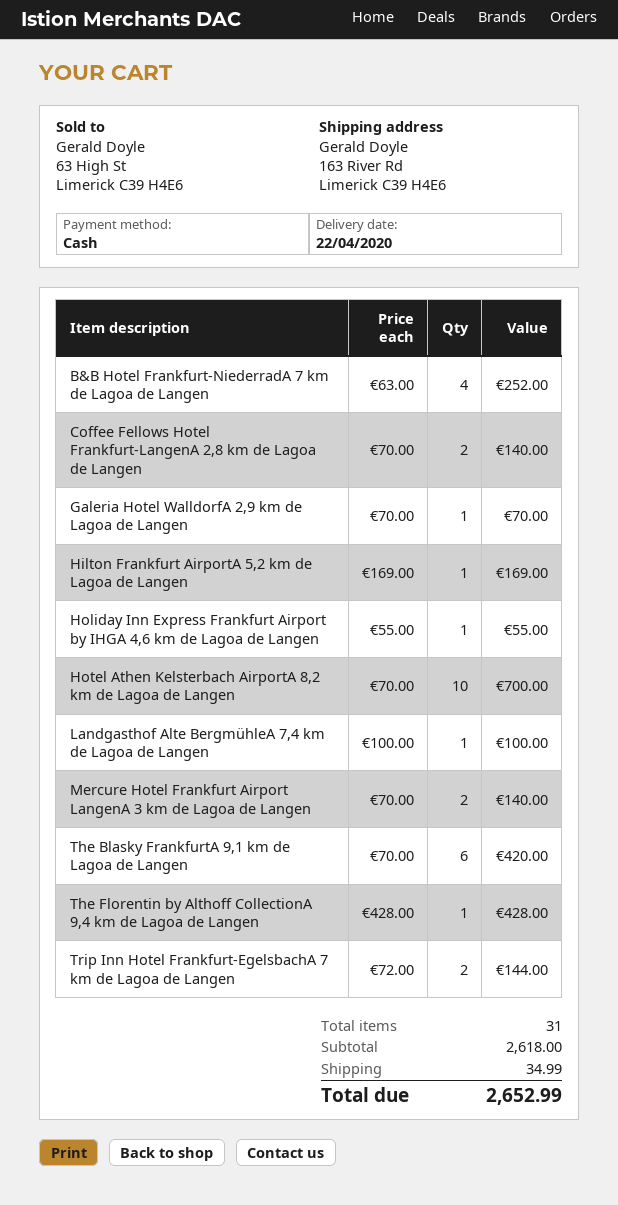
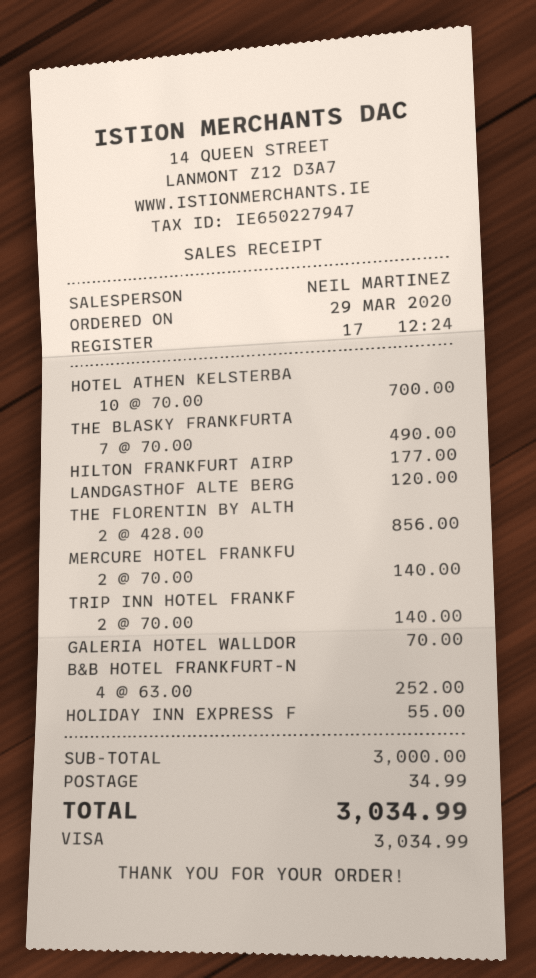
payment method: cash -> Visa
Coffee Fellows Hotel Frankfurt-LangenA 2,8 km de Lagoa de Langen: 2 x 70.00 = 140.00 -> none
Hilton Frankfurt AirportA 5,2 km de Lagoa de Langen: 1 x 169.00 = 169.00 -> 1 x 177.00 = 177.00
Landgasthof Alte BergmühleA 7,4 km de Lagoa de Langen: 1 x 100.00 = 100.00 -> 1 x 120.00 = 120.00
The Blasky FrankfurtA 9,1 km de Lagoa de Langen: 6 x 70.00 = 420.00 -> 7 x 70.00 = 490.00
The Florentin by Althoff CollectionA 9,4 km de Lagoa de Langen: 1 x 428.00 = 428.00 -> 2 x 428.00 = 856.00
Trip Inn Hotel Frankfurt-EgelsbachA 7 km de Lagoa de Langen: 2 x 72.00 = 144.00 -> 2 x 70.00 = 140.00
subtotal: 2618.00 -> 3000.00
total: 2652.99 -> 3034.99

